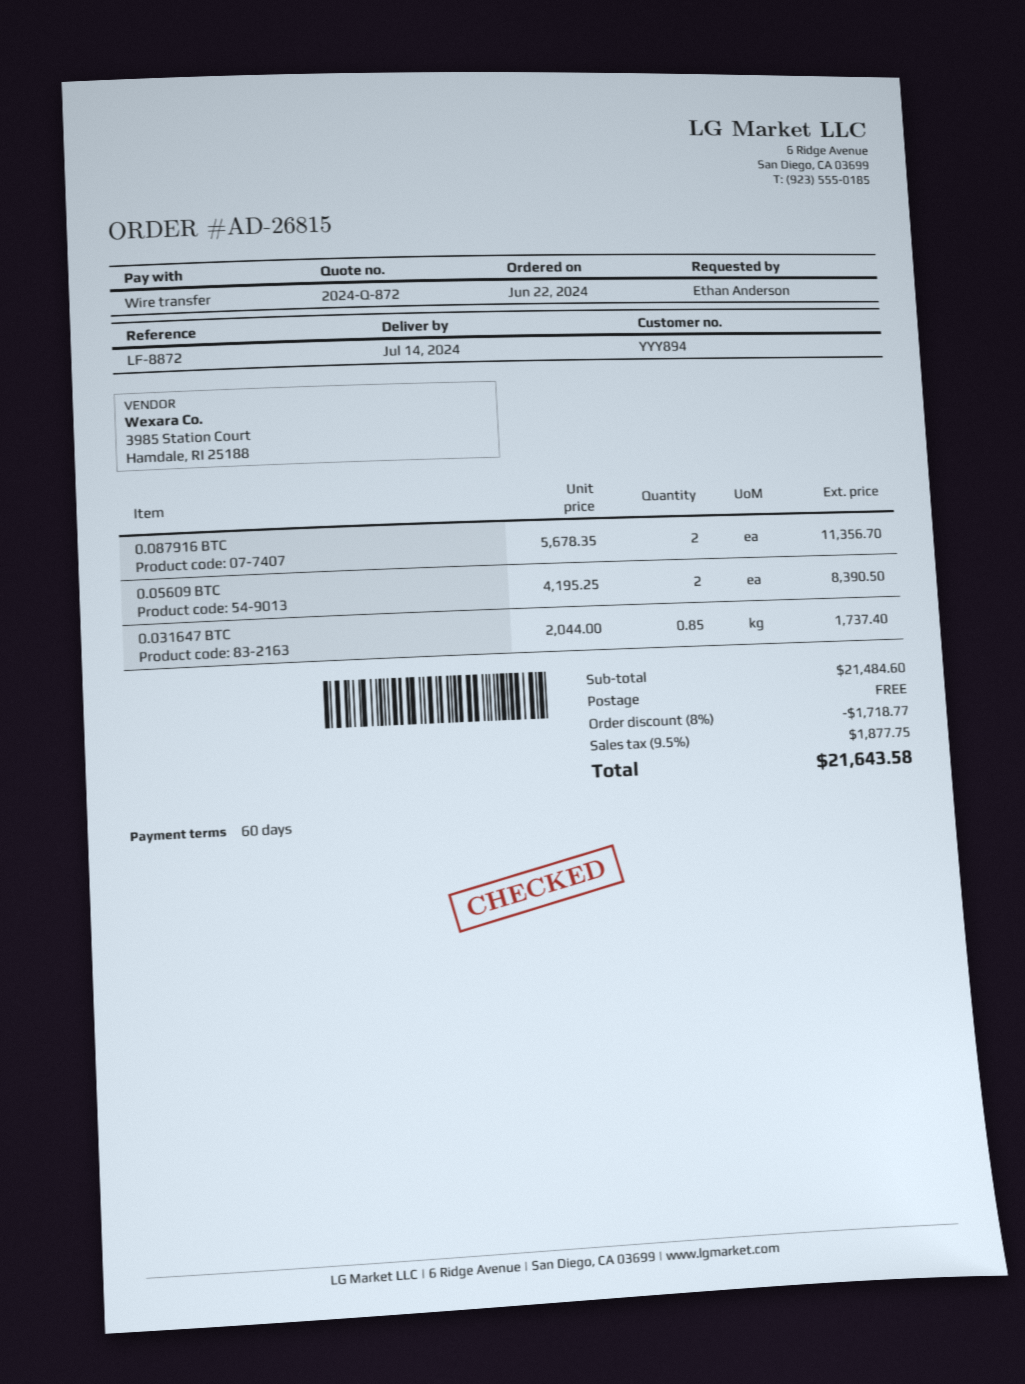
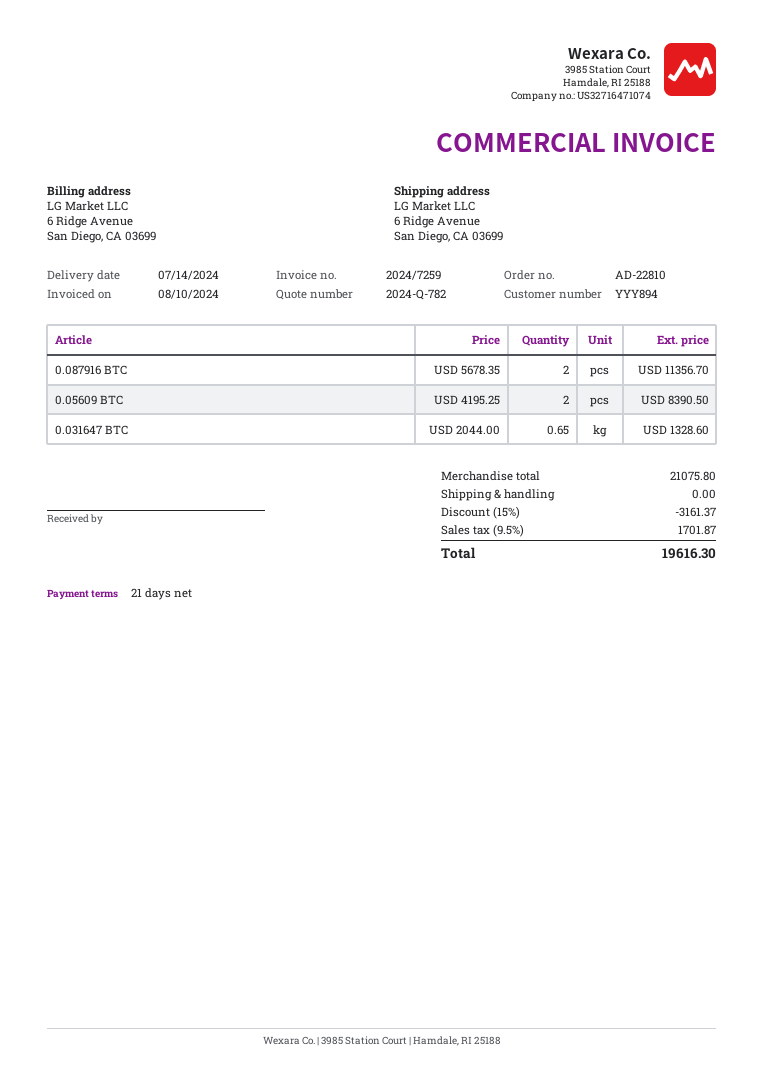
quote number: 2024-Q-872 -> 2024-Q-782
order number: AD-26815 -> AD-22810
payment terms: 60 days -> 21 days
0.031647 BTC: 0.85 x 2044.00 = 1737.40 -> 0.65 x 2044.00 = 1328.60
subtotal: 21484.60 -> 21075.80
discount: 8% = 1718.77 -> 15% = 3161.37
tax: 9.5% = 1877.75 -> 9.5% = 1701.87
total: 21643.58 -> 19616.30

